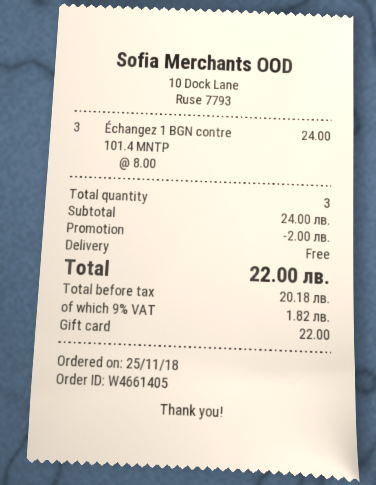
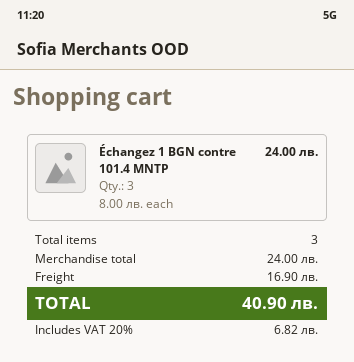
discount: 2.00 -> none
shipping: 0.00 -> 16.90
tax: 9% = 1.82 -> 20% = 6.82
total: 22.00 -> 40.90

